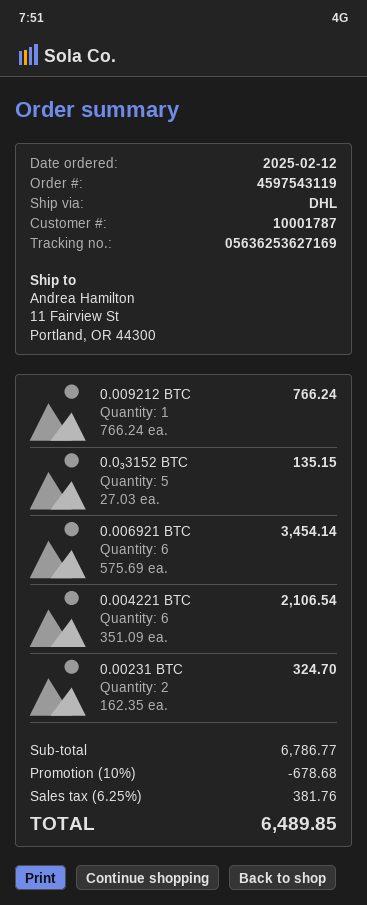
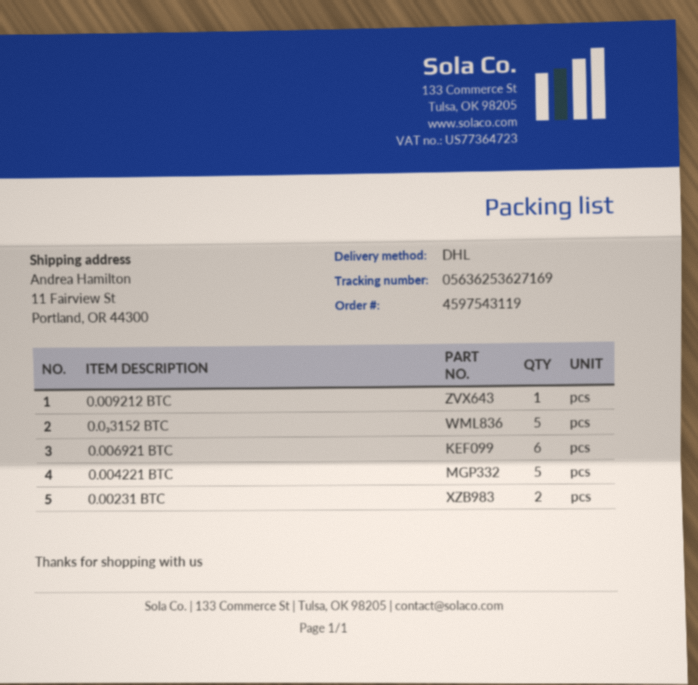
0.004221 BTC: 6 -> 5

